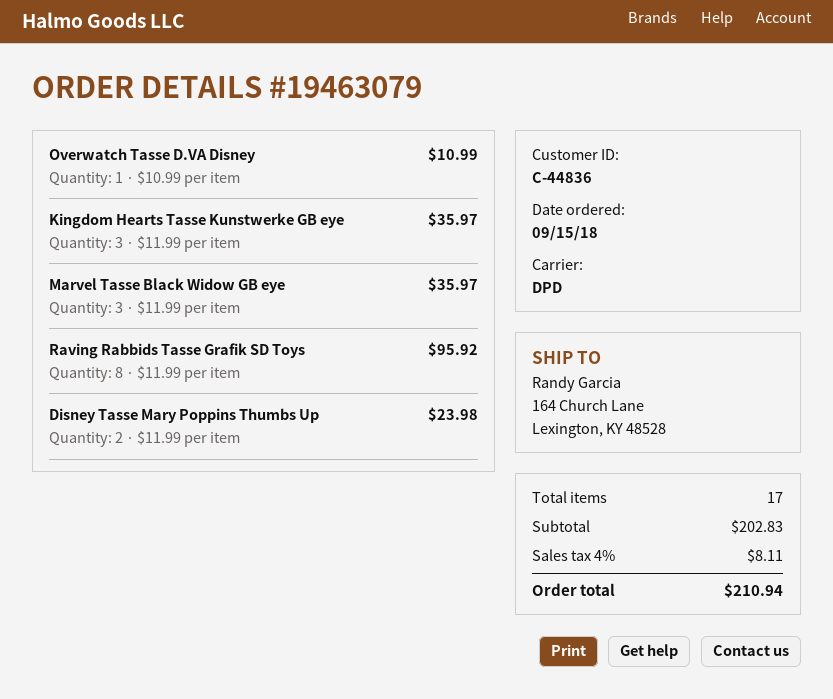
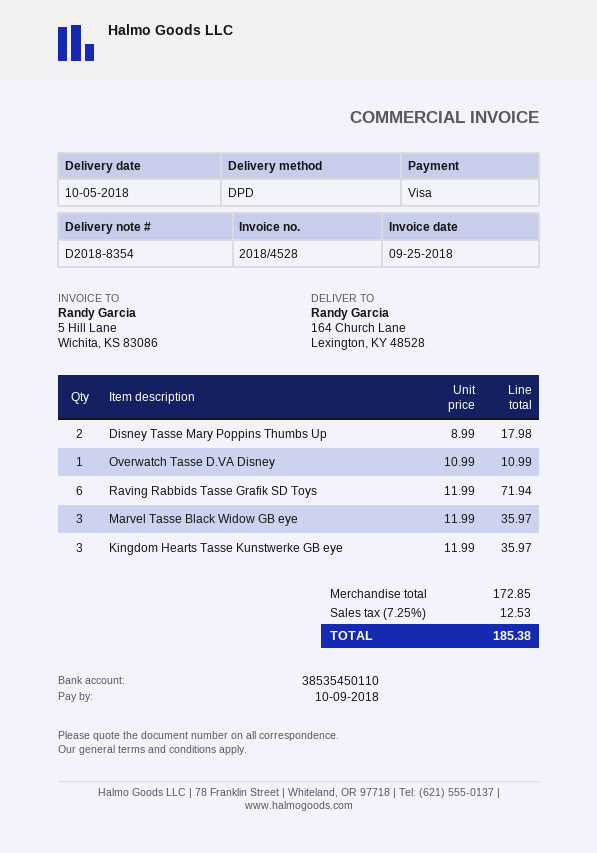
Raving Rabbids Tasse Grafik SD Toys: 8 x 11.99 = 95.92 -> 6 x 11.99 = 71.94
Disney Tasse Mary Poppins Thumbs Up: 2 x 11.99 = 23.98 -> 2 x 8.99 = 17.98
subtotal: 202.83 -> 172.85
tax: 4% = 8.11 -> 7.25% = 12.53
total: 210.94 -> 185.38

